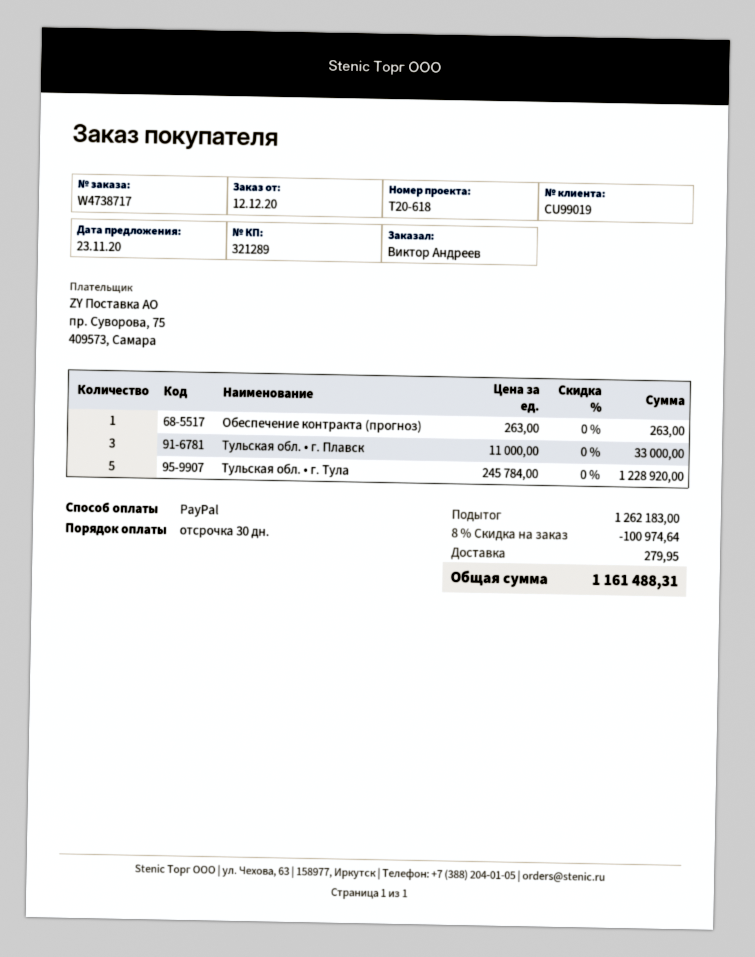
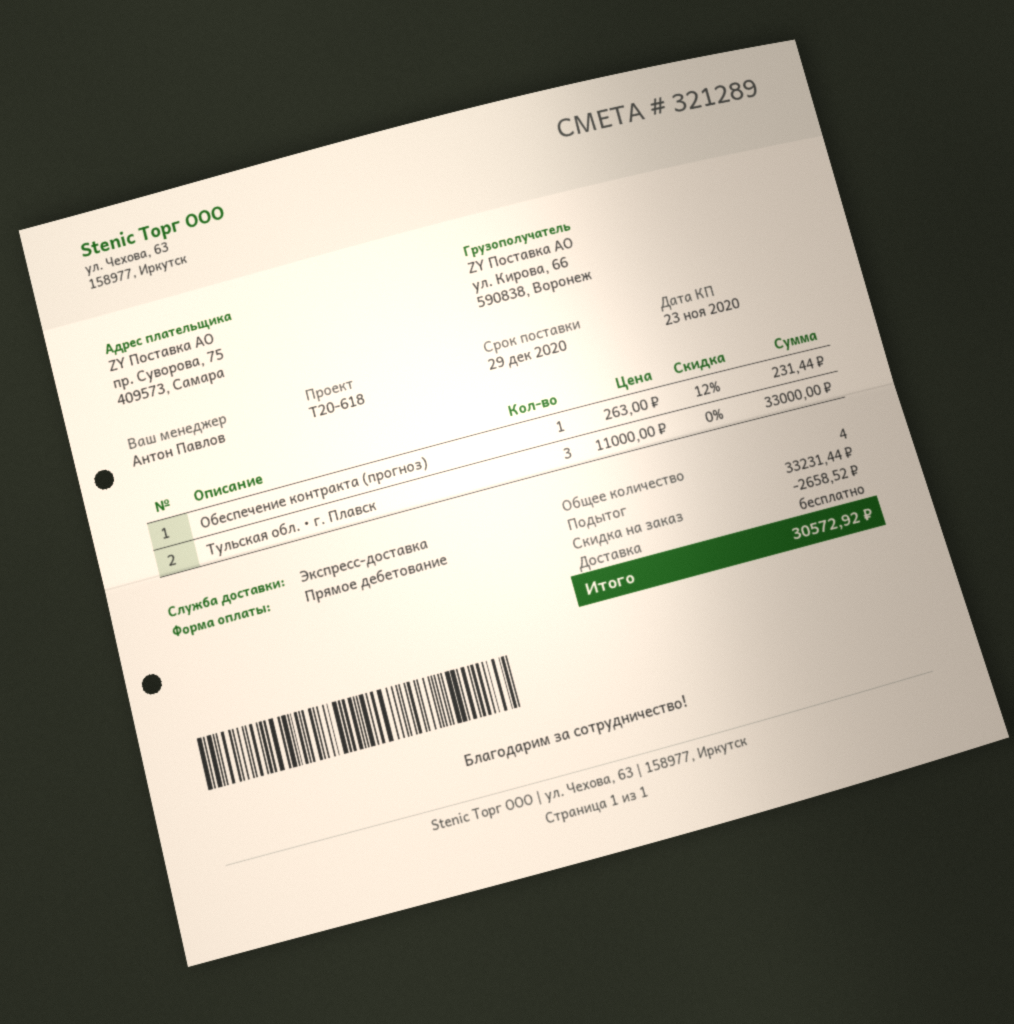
payment method: PayPal -> direct debit
Обеспечение контракта (прогноз): 1 x 263.00 = 263.00 -> 1 x 263.00 - 12% = 231.44
Тульская обл. • г. Тула: 5 x 245784.00 = 1228920.00 -> none
subtotal: 1262183.00 -> 33231.44
discount: 100974.64 -> 2658.52
shipping: 279.95 -> 0.00
total: 1161488.31 -> 30572.92

